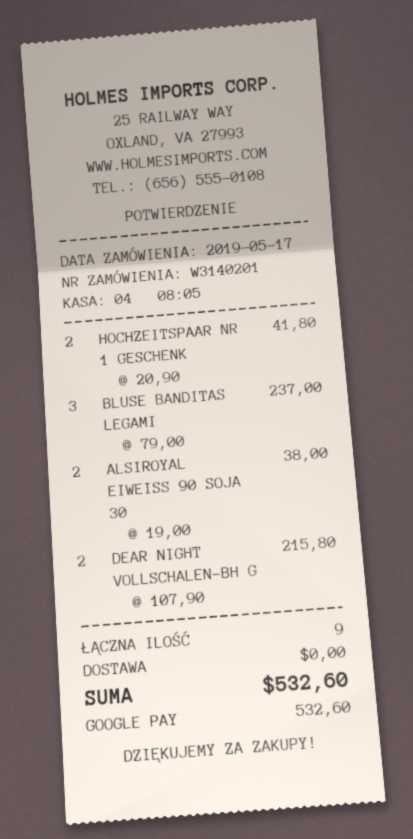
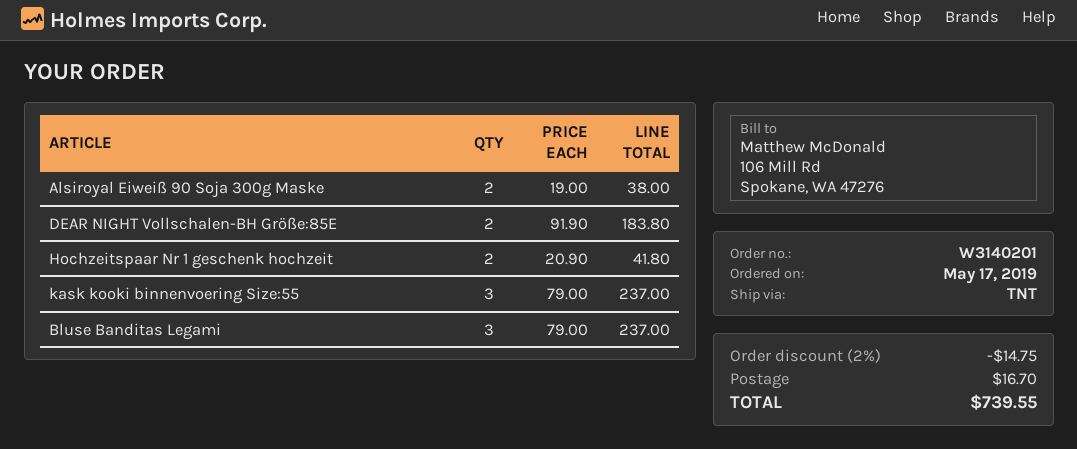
DEAR NIGHT VOLLSCHALEN-BH G: 2 x 107.90 = 215.80 -> 2 x 91.90 = 183.80
kask kooki binnenvoering Size:55: none -> 3 x 79.00 = 237.00
discount: none -> 2% = 14.75
shipping: 0.00 -> 16.70
total: 532.60 -> 739.55

